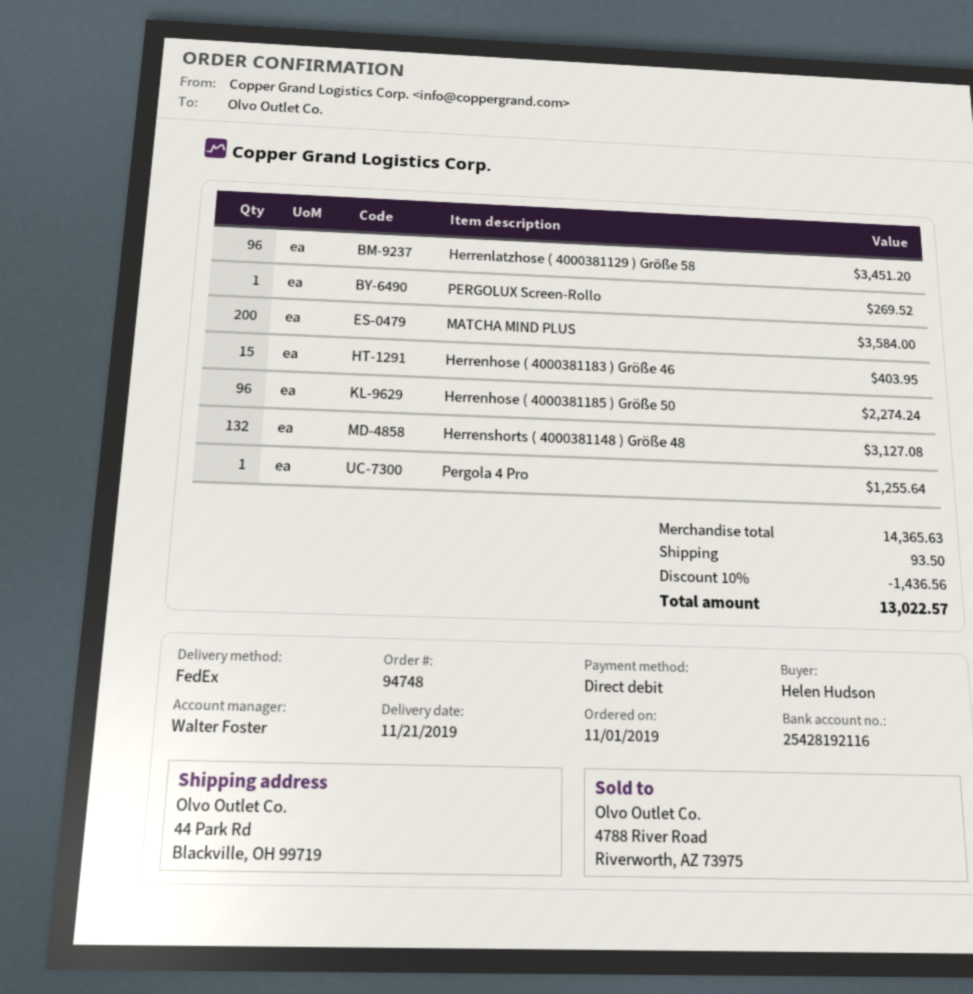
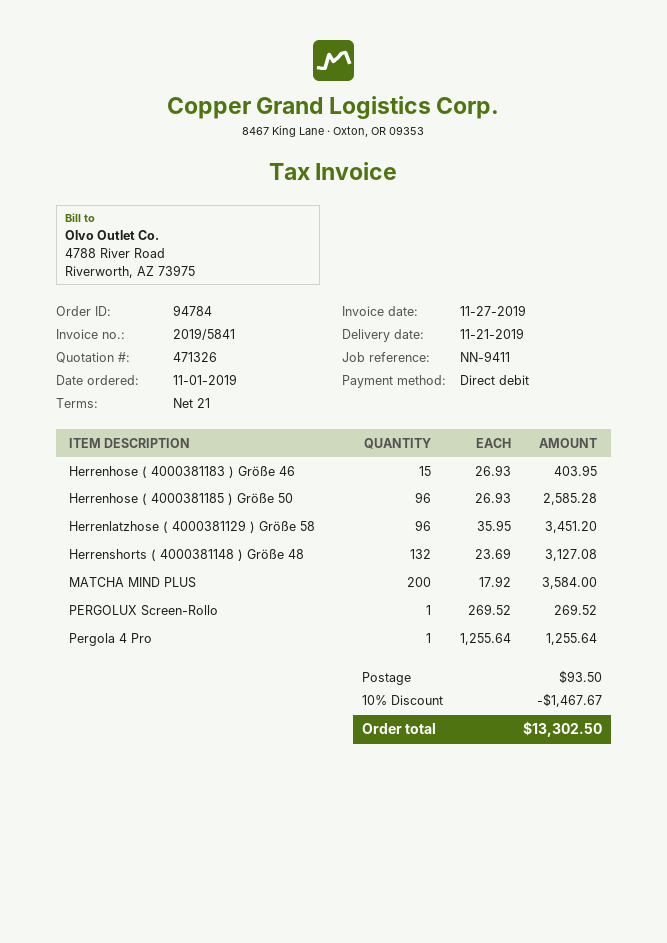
order number: 94748 -> 94784
Herrenhose ( 4000381185 ) Größe 50: 96 for 2274.24 -> 96 for 2585.28
discount: 10% = 1436.56 -> 10% = 1467.67
total: 13022.57 -> 13302.50

